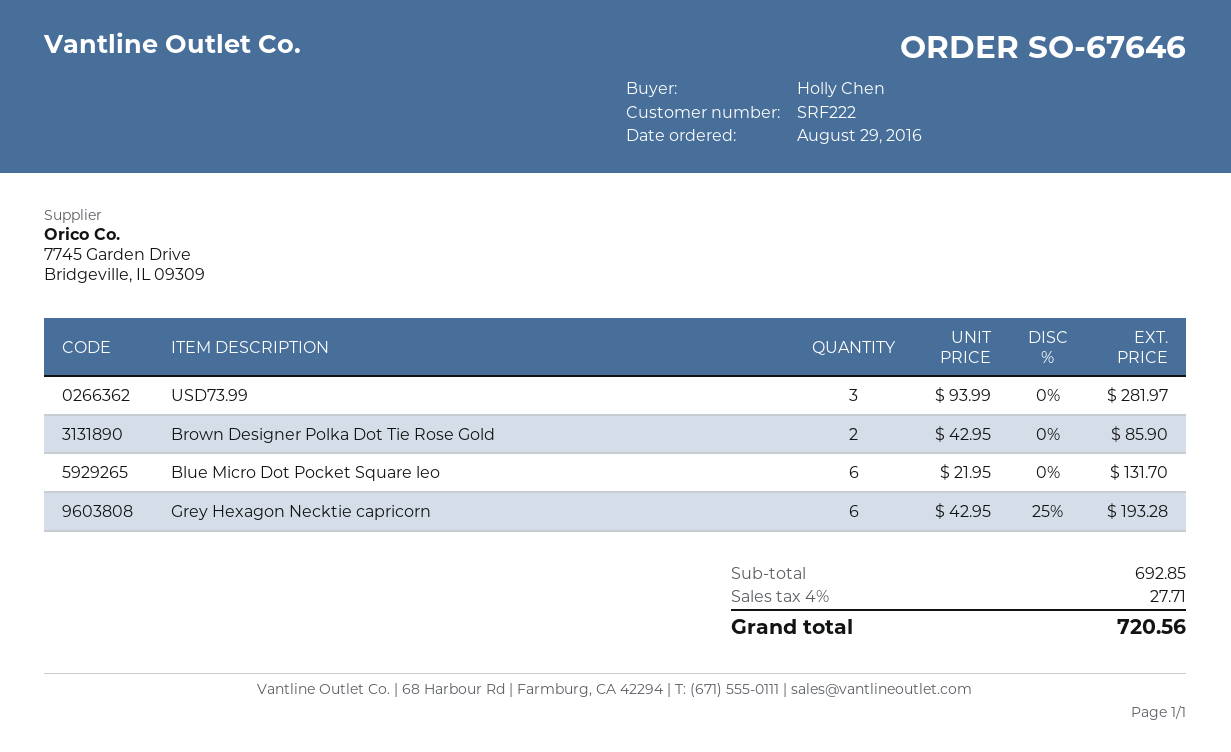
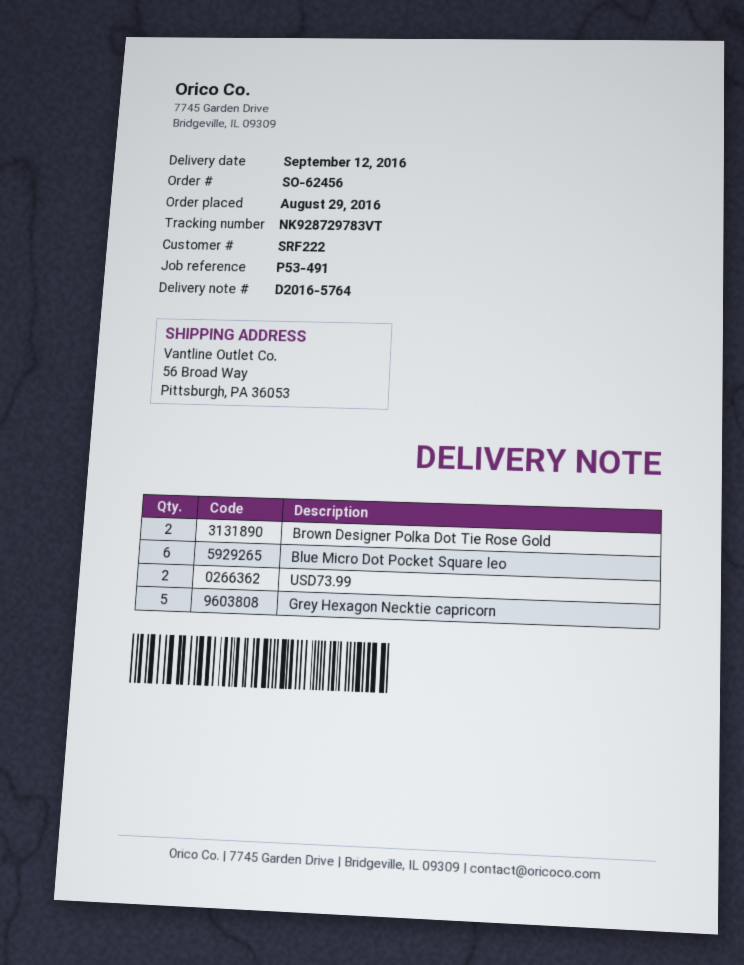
order number: SO-67646 -> SO-62456
USD73.99: 3 -> 2
Grey Hexagon Necktie capricorn: 6 -> 5

